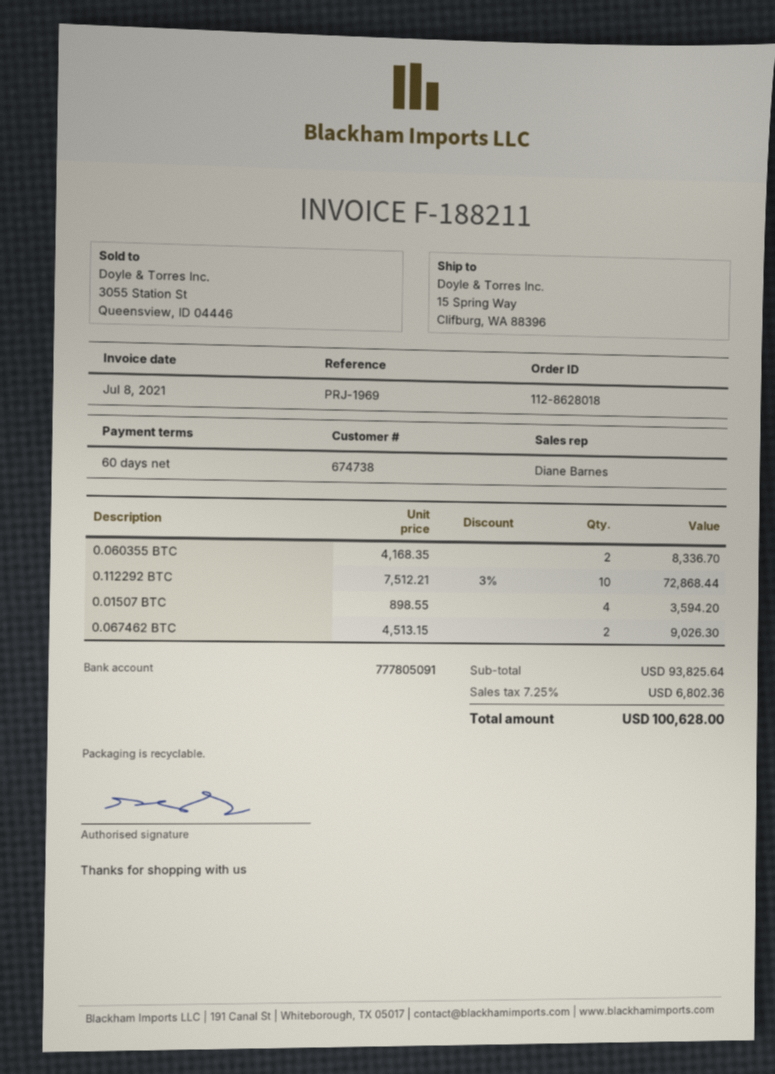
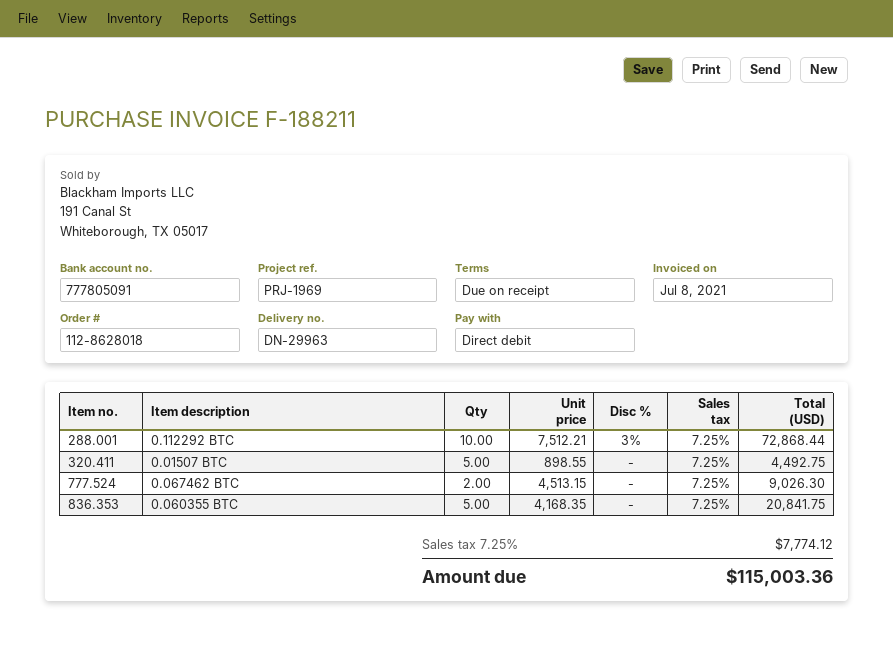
payment terms: 60 days -> on receipt
0.060355 BTC: 2 x 4168.35 = 8336.70 -> 5 x 4168.35 = 20841.75
0.01507 BTC: 4 x 898.55 = 3594.20 -> 5 x 898.55 = 4492.75
tax: 7.25% = 6802.36 -> 7.25% = 7774.12
total: 100628.00 -> 115003.36

